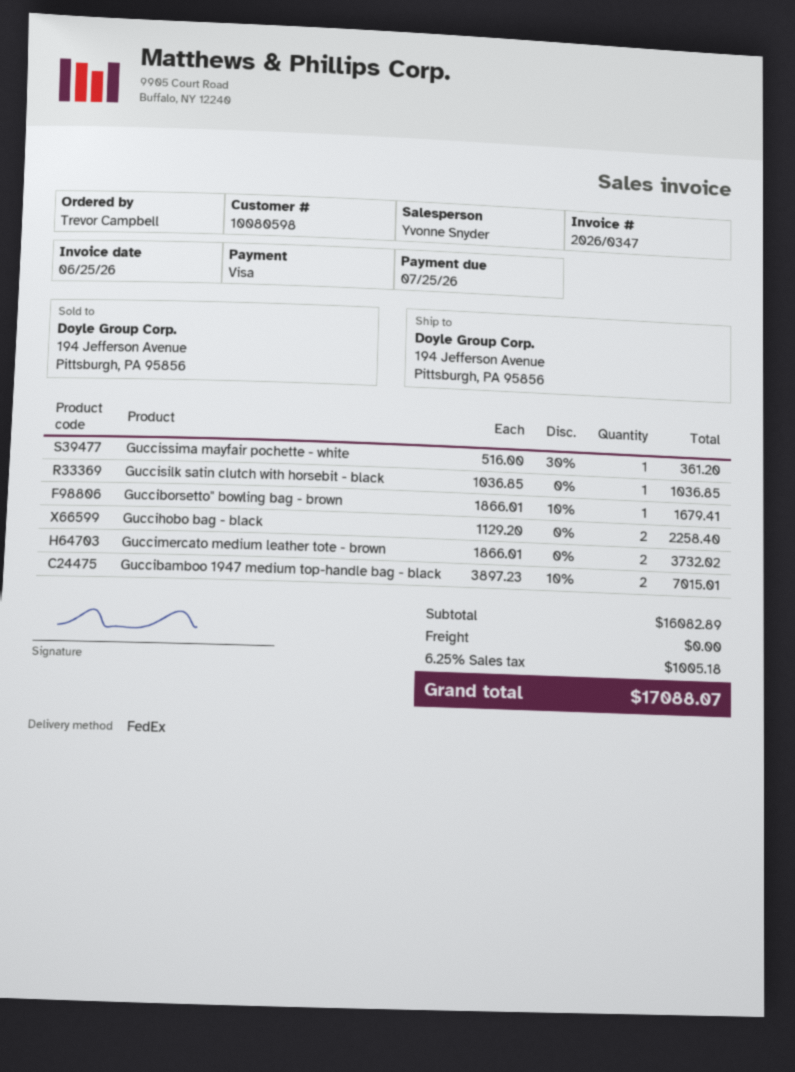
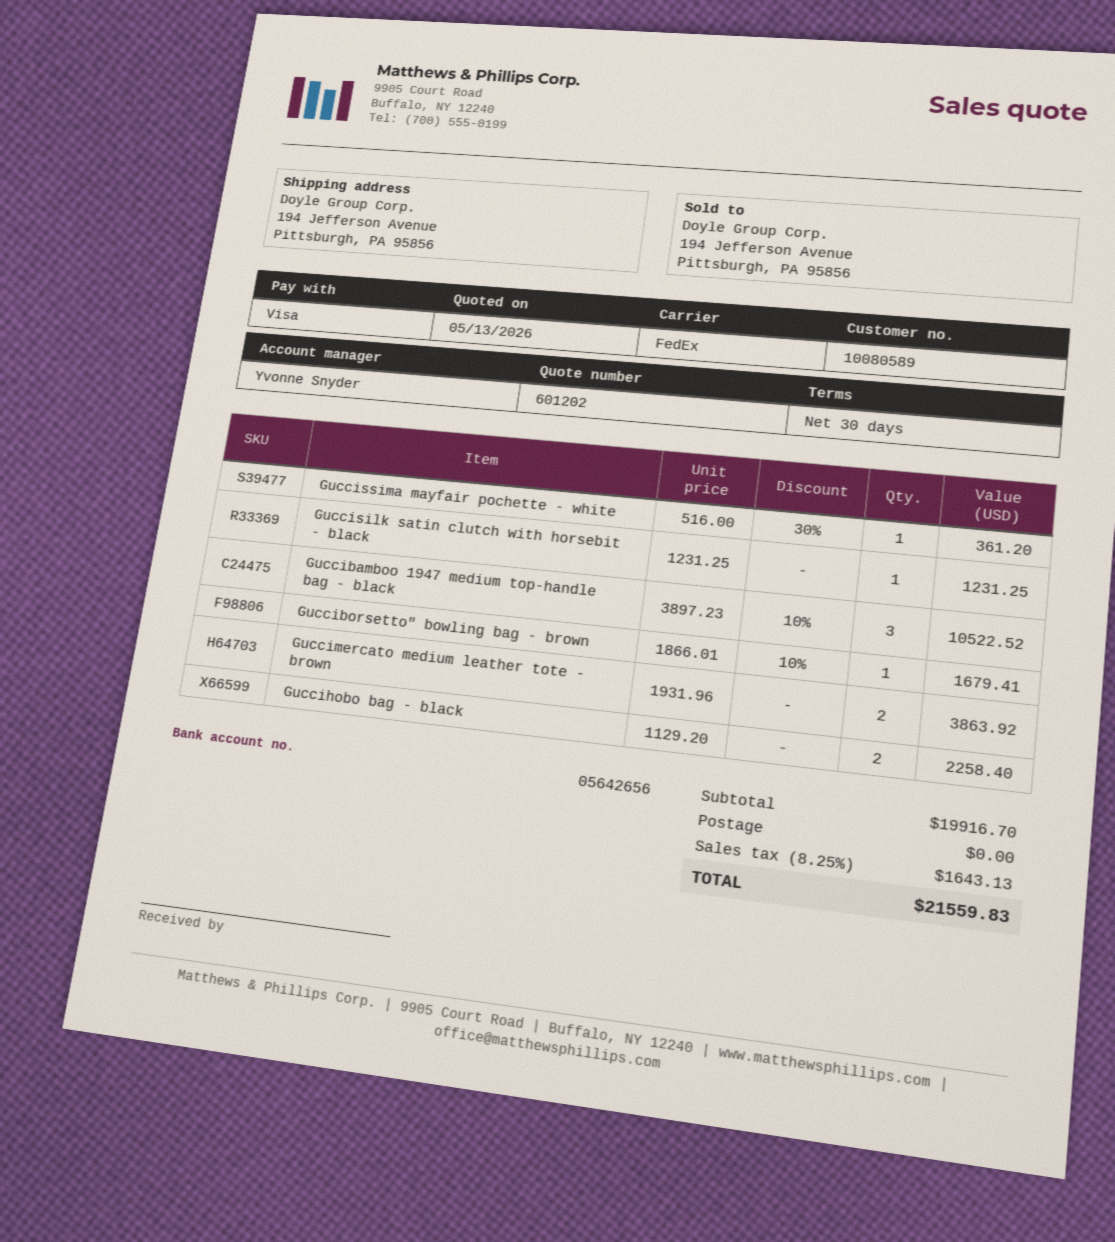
customer number: 10080598 -> 10080589
Guccisilk satin clutch with horsebit - black: 1 x 1036.85 = 1036.85 -> 1 x 1231.25 = 1231.25
Guccimercato medium leather tote - brown: 2 x 1866.01 = 3732.02 -> 2 x 1931.96 = 3863.92
Guccibamboo 1947 medium top-handle bag - black: 2 x 3897.23 - 10% = 7015.01 -> 3 x 3897.23 - 10% = 10522.52
subtotal: 16082.89 -> 19916.70
tax: 6.25% = 1005.18 -> 8.25% = 1643.13
total: 17088.07 -> 21559.83

